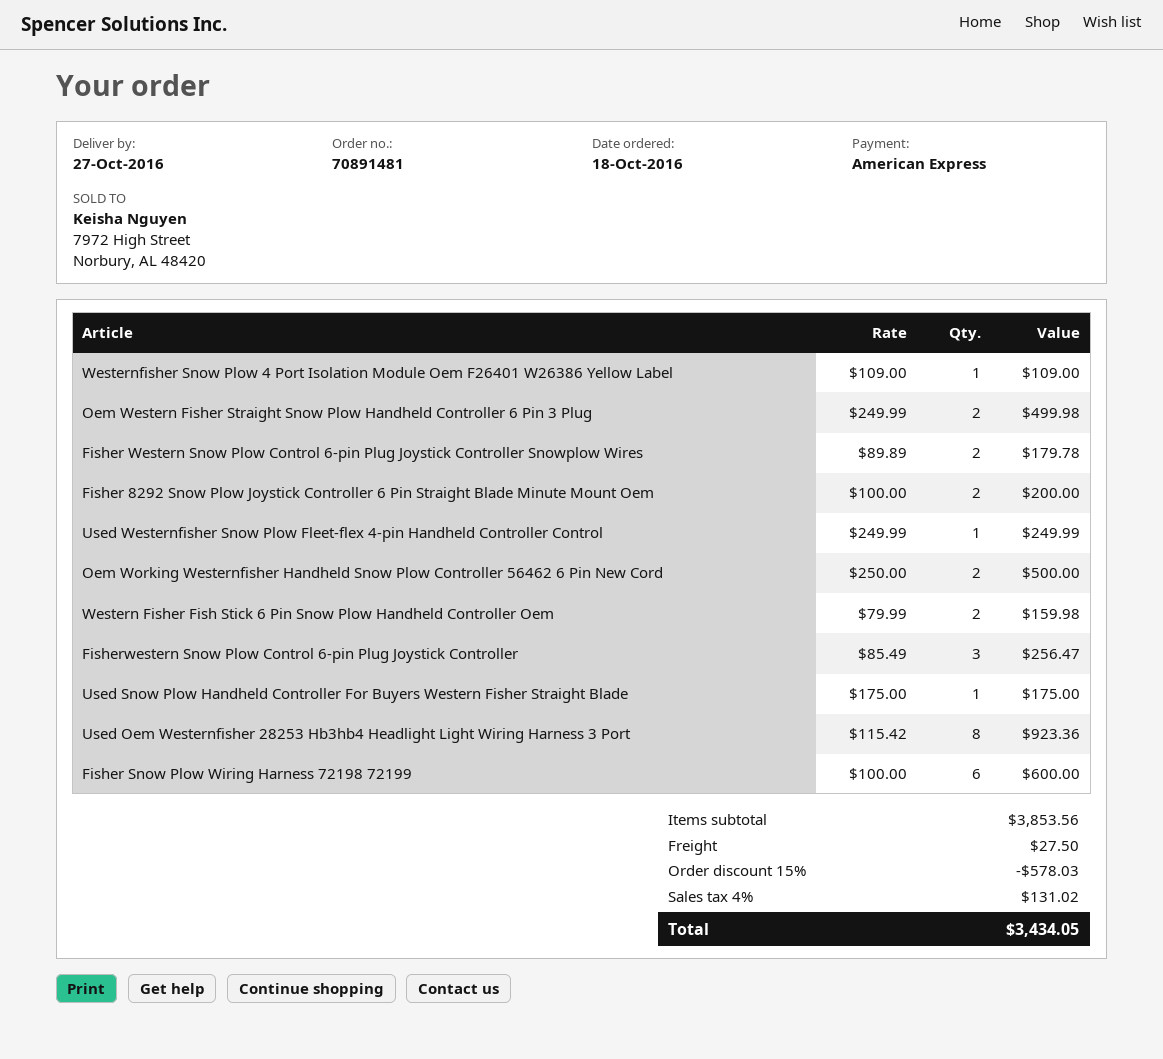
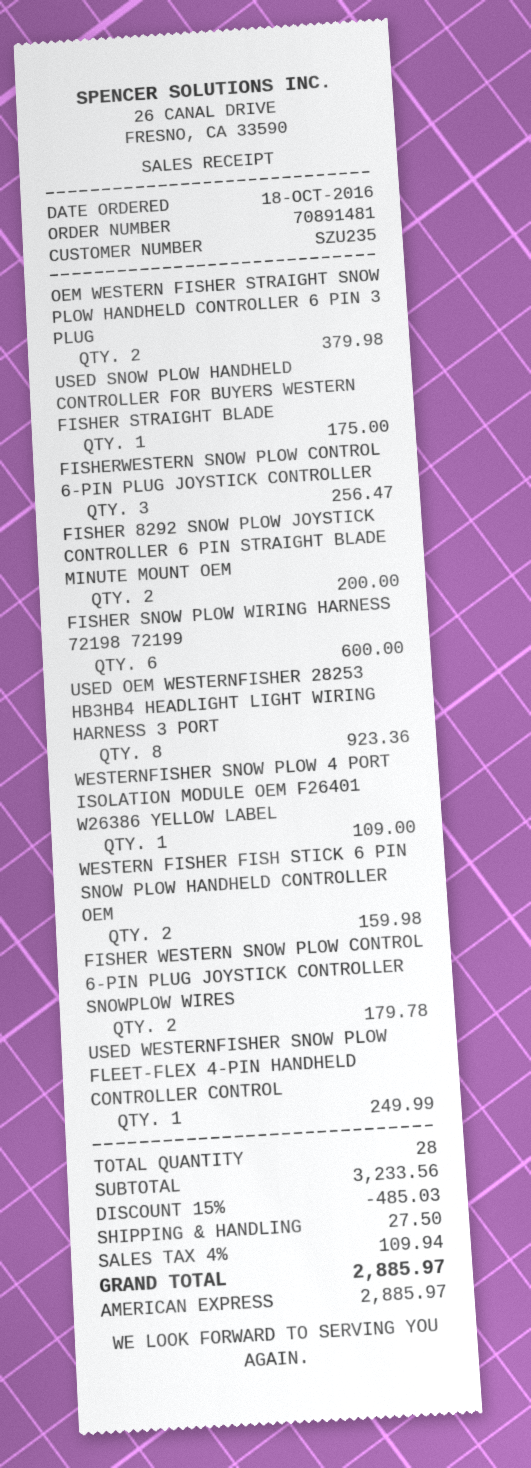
Oem Western Fisher Straight Snow Plow Handheld Controller 6 Pin 3 Plug: 2 for 499.98 -> 2 for 379.98
Oem Working Westernfisher Handheld Snow Plow Controller 56462 6 Pin New Cord: 2 for 500.00 -> none
subtotal: 3853.56 -> 3233.56
discount: 15% = 578.03 -> 15% = 485.03
tax: 4% = 131.02 -> 4% = 109.94
total: 3434.05 -> 2885.97

